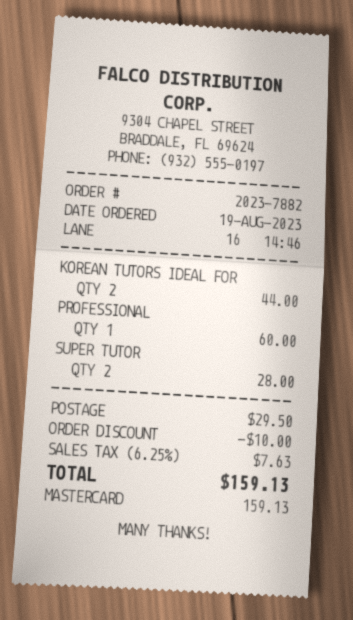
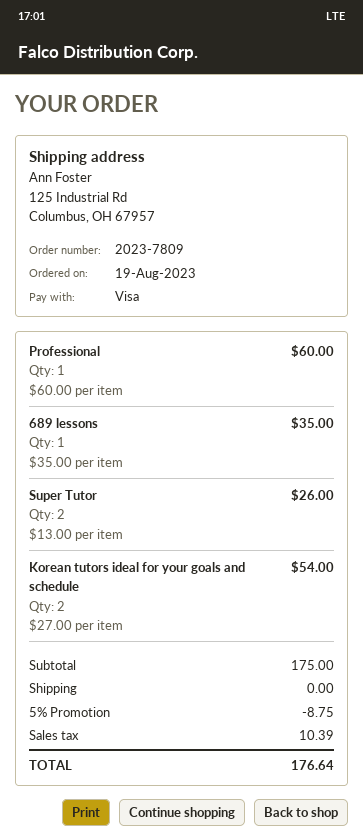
order number: 2023-7882 -> 2023-7809
payment method: Mastercard -> Visa
KOREAN TUTORS IDEAL FOR: 2 for 44.00 -> 2 for 54.00
SUPER TUTOR: 2 for 28.00 -> 2 for 26.00
689 lessons: none -> 1 for 35.00
discount: 10.00 -> 8.75
shipping: 29.50 -> 0.00
tax: 7.63 -> 10.39
total: 159.13 -> 176.64

